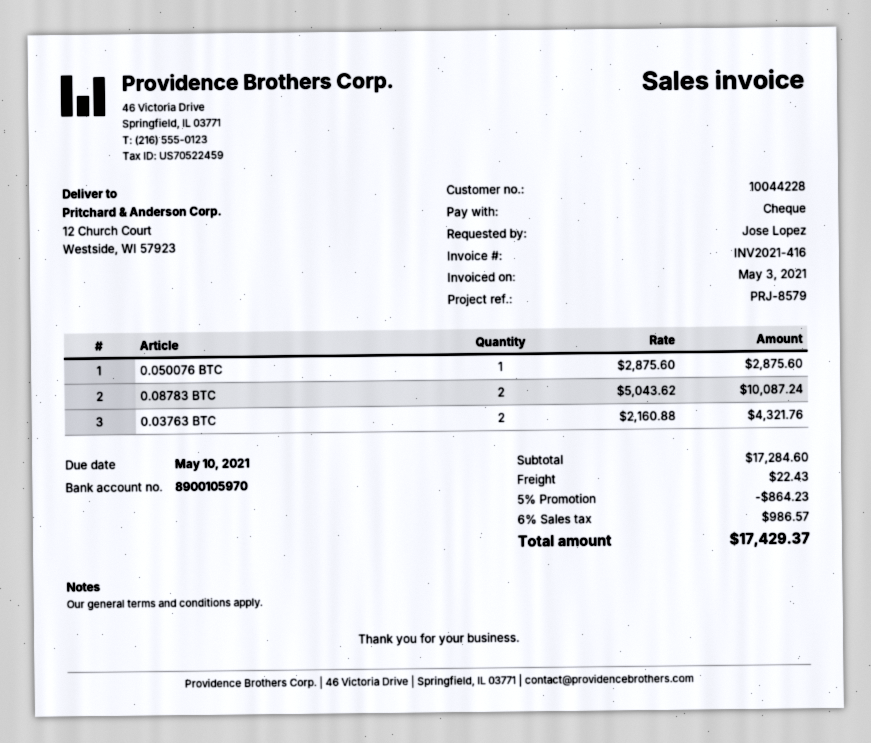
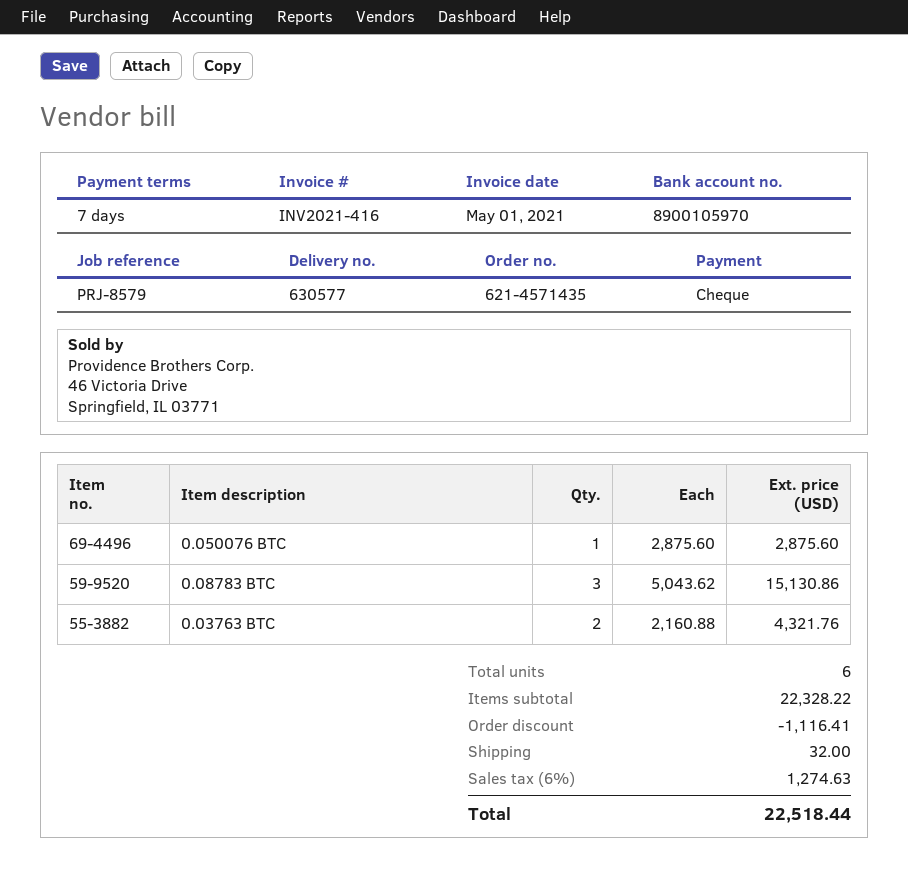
invoice date: 2021-05-03 -> 2021-05-01
0.08783 BTC: 2 x 5043.62 = 10087.24 -> 3 x 5043.62 = 15130.86
subtotal: 17284.60 -> 22328.22
discount: 864.23 -> 1116.41
shipping: 22.43 -> 32.00
tax: 6% = 986.57 -> 6% = 1274.63
total: 17429.37 -> 22518.44

